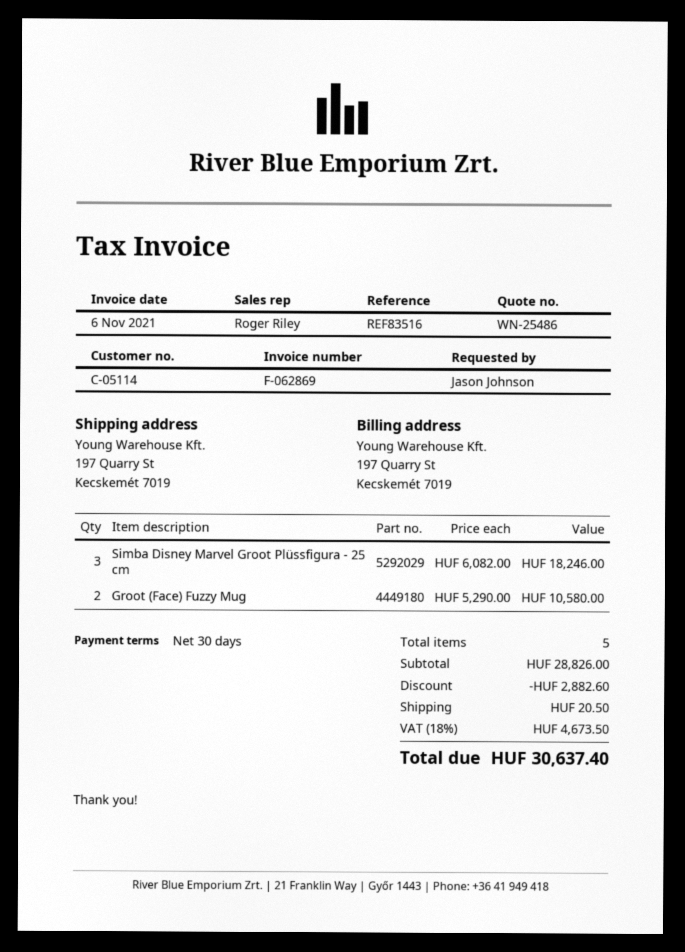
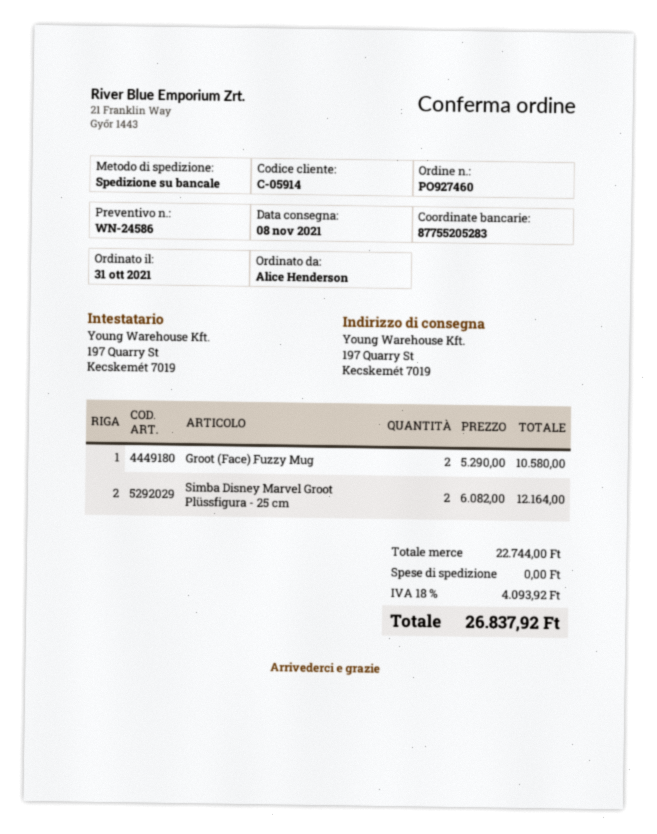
quote number: WN-25486 -> WN-24586
customer number: C-05114 -> C-05914
ordered by: Jason Johnson -> Alice Henderson
Simba Disney Marvel Groot Plüssfigura - 25 cm: 3 x 6082.00 = 18246.00 -> 2 x 6082.00 = 12164.00
subtotal: 28826.00 -> 22744.00
discount: 2882.60 -> none
shipping: 20.50 -> 0.00
tax: 18% = 4673.50 -> 18% = 4093.92
total: 30637.40 -> 26837.92

